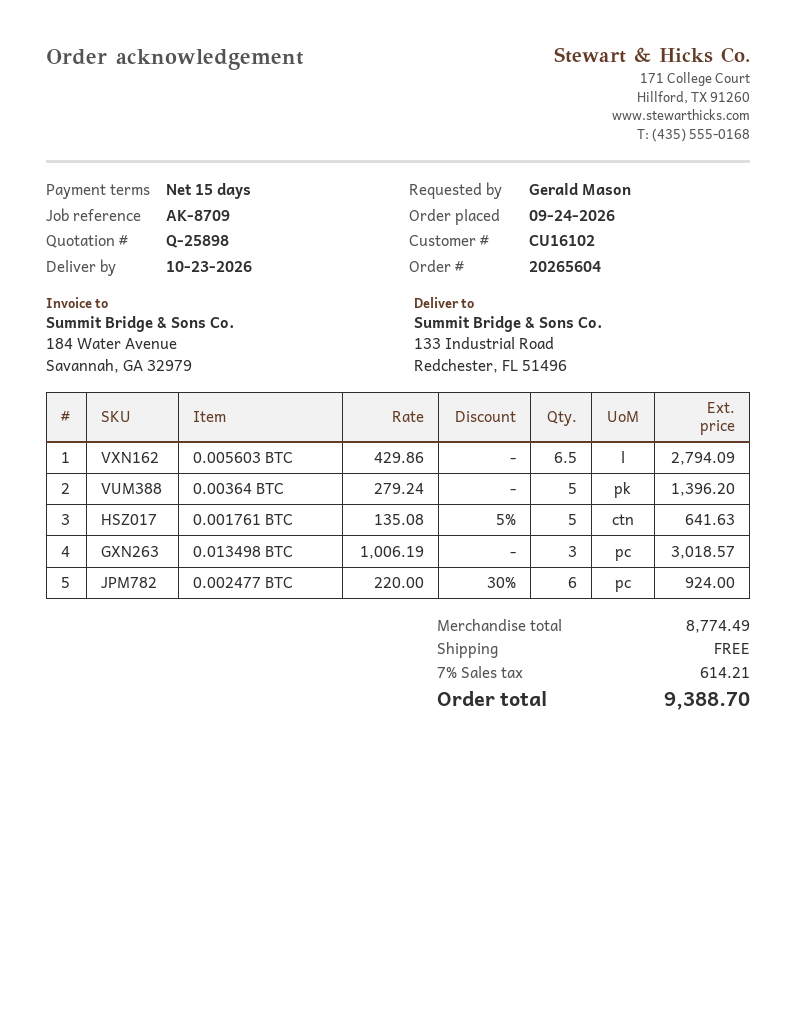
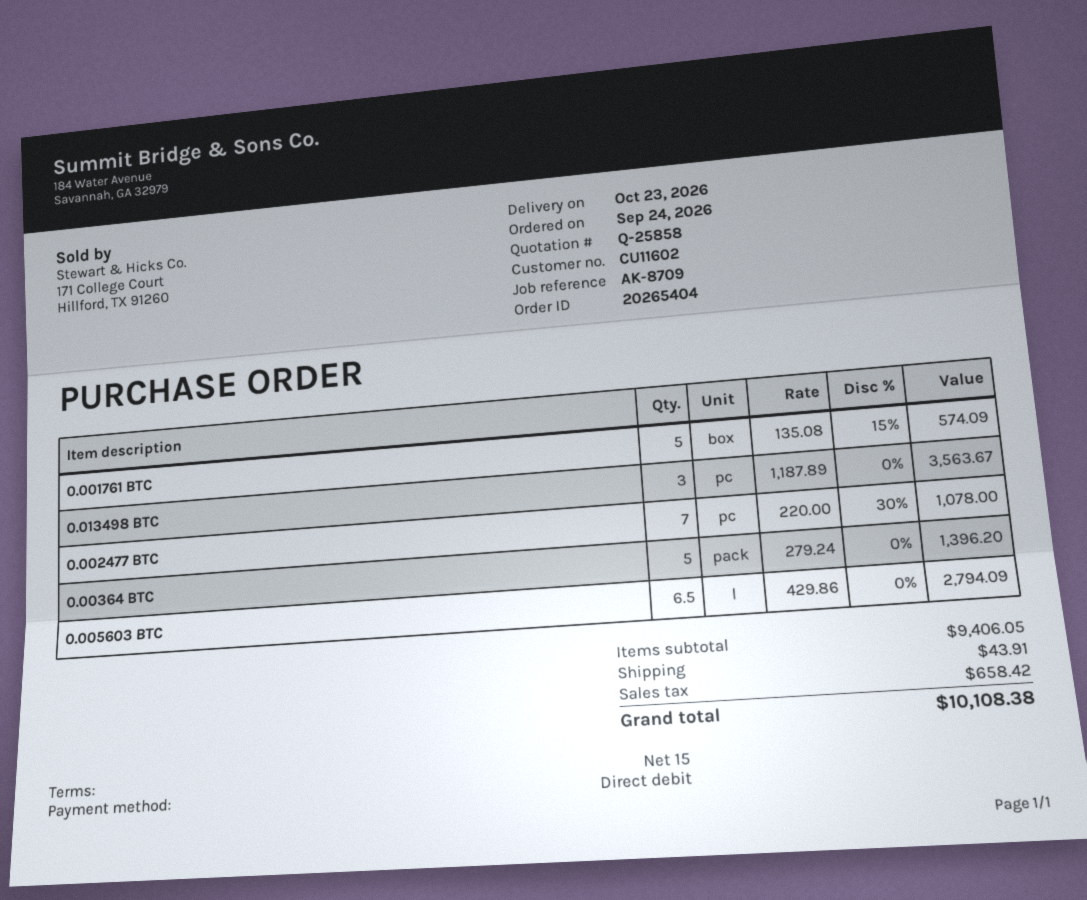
quote number: Q-25898 -> Q-25858
order number: 20265604 -> 20265404
customer number: CU16102 -> CU11602
0.001761 BTC: 5 x 135.08 - 5% = 641.63 -> 5 x 135.08 - 15% = 574.09
0.013498 BTC: 3 x 1006.19 = 3018.57 -> 3 x 1187.89 = 3563.67
0.002477 BTC: 6 x 220.00 - 30% = 924.00 -> 7 x 220.00 - 30% = 1078.00
subtotal: 8774.49 -> 9406.05
shipping: 0.00 -> 43.91
tax: 614.21 -> 658.42
total: 9388.70 -> 10108.38

